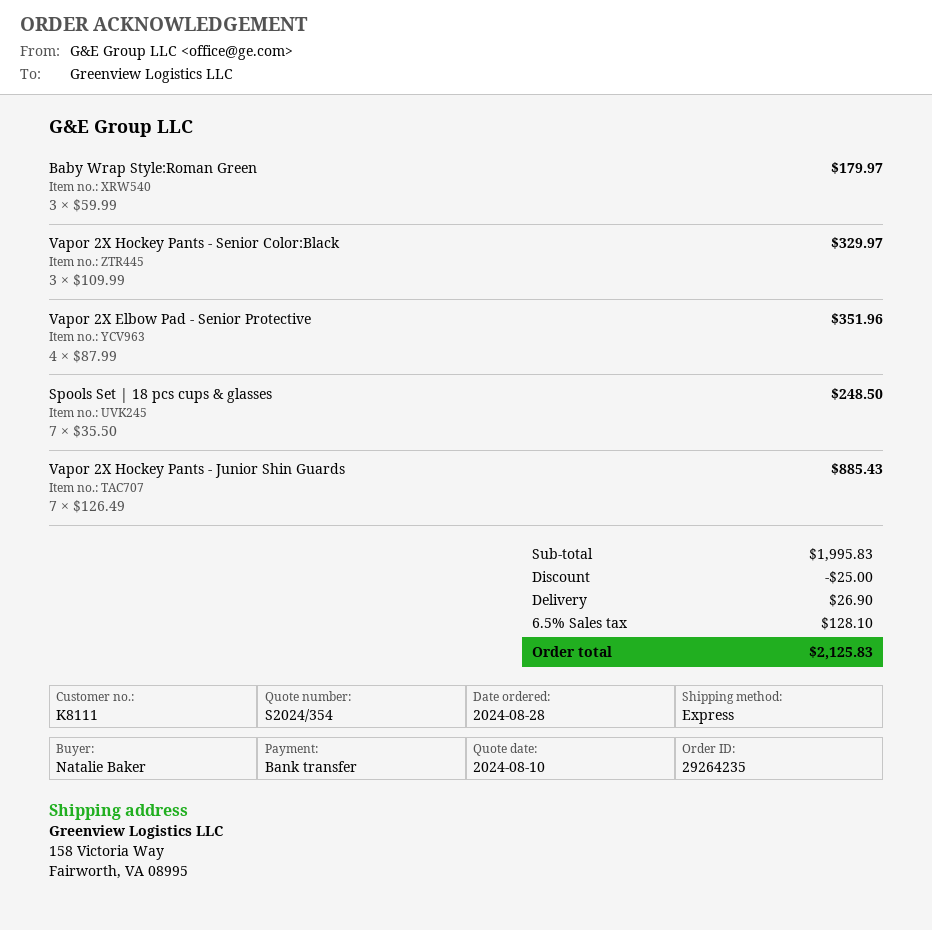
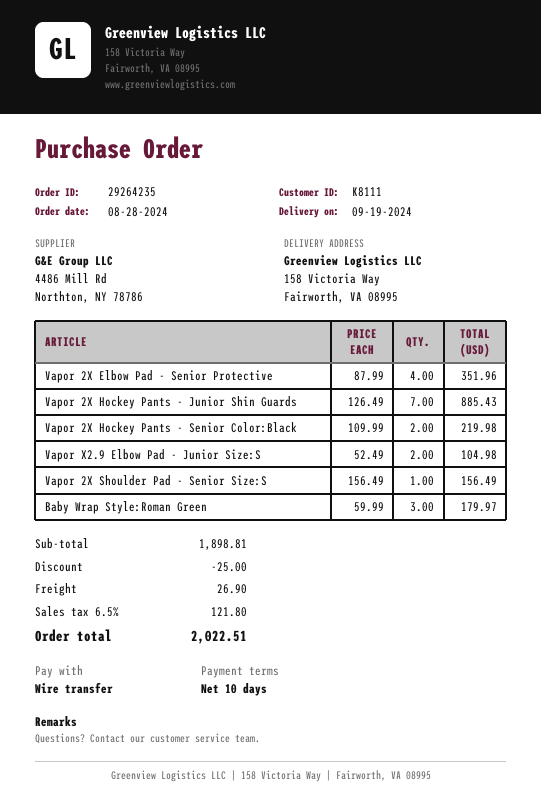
Vapor 2X Hockey Pants - Senior Color:Black: 3 x 109.99 = 329.97 -> 2 x 109.99 = 219.98
Spools Set | 18 pcs cups & glasses: 7 x 35.50 = 248.50 -> none
Vapor X2.9 Elbow Pad - Junior Size:S: none -> 2 x 52.49 = 104.98
Vapor 2X Shoulder Pad - Senior Size:S: none -> 1 x 156.49 = 156.49
subtotal: 1995.83 -> 1898.81
tax: 6.5% = 128.10 -> 6.5% = 121.80
total: 2125.83 -> 2022.51

